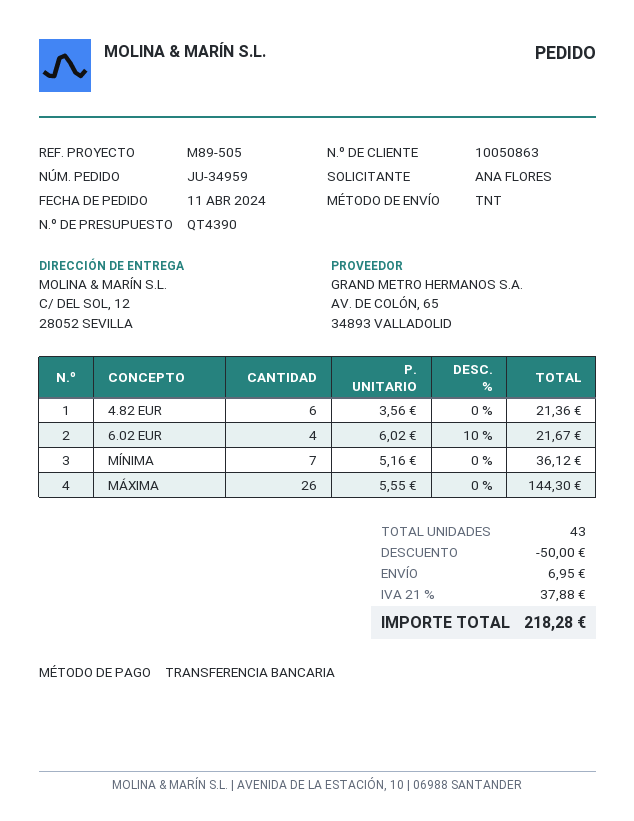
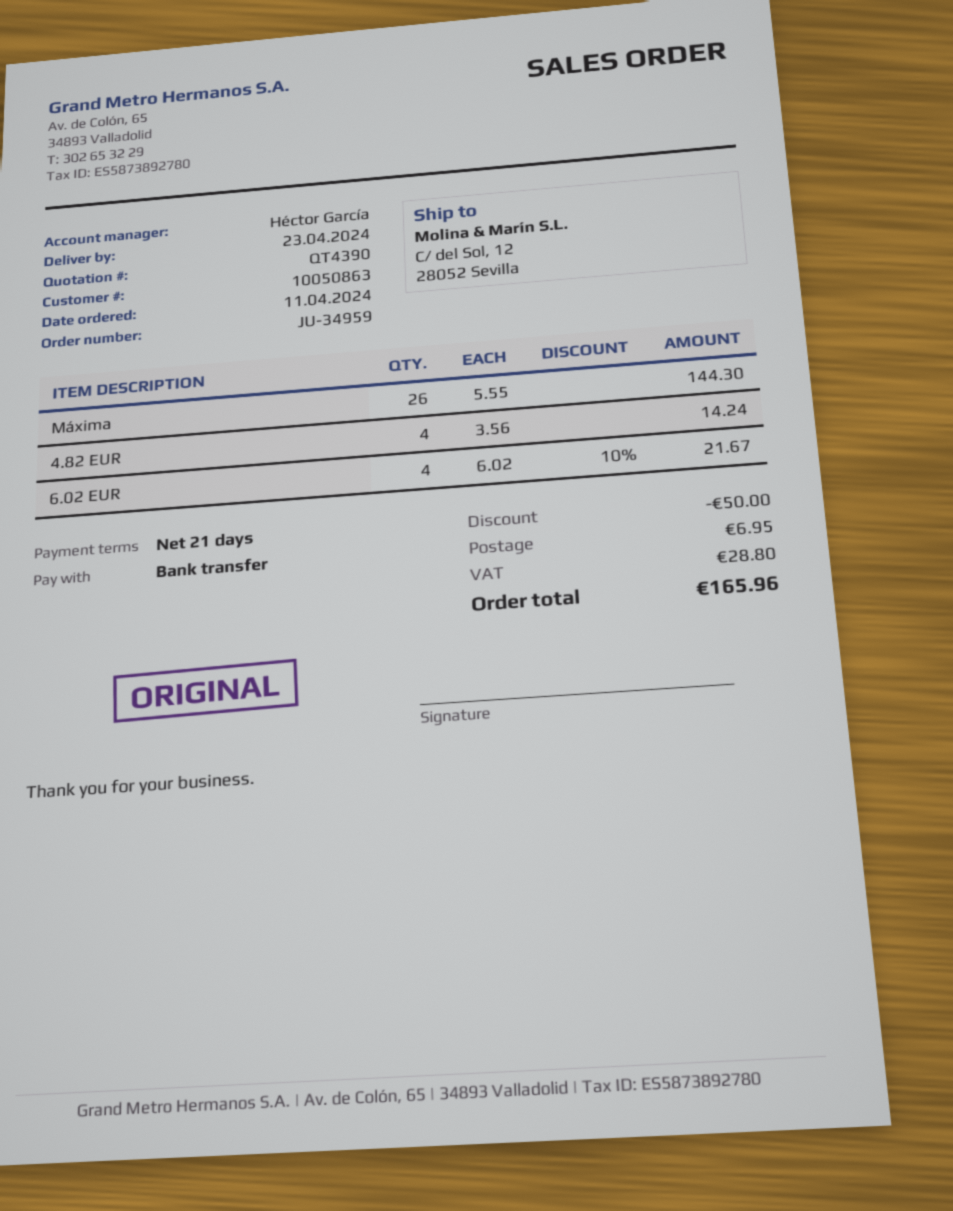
4.82 EUR: 6 x 3.56 = 21.36 -> 4 x 3.56 = 14.24
MÍNIMA: 7 x 5.16 = 36.12 -> none
tax: 37.88 -> 28.80
total: 218.28 -> 165.96

